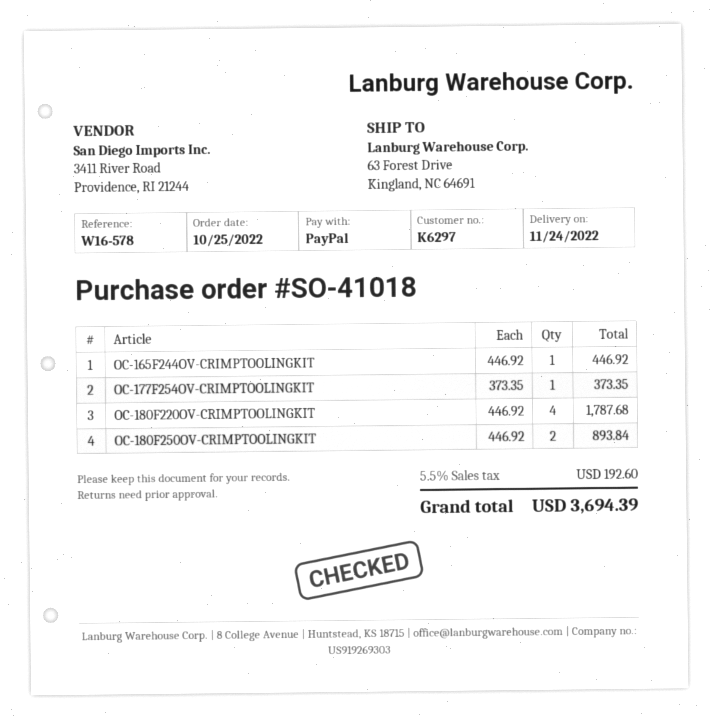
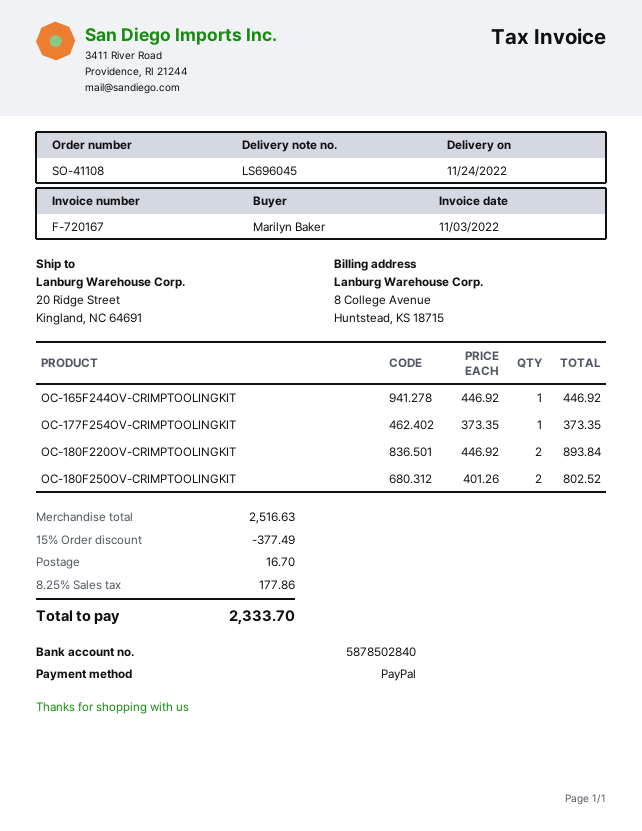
order number: SO-41018 -> SO-41108
ship to: 63 Forest Drive, Kingland, NC 64691 -> 20 Ridge Street, Kingland, NC 64691
OC-180F220OV-CRIMPTOOLINGKIT: 4 x 446.92 = 1787.68 -> 2 x 446.92 = 893.84
OC-180F250OV-CRIMPTOOLINGKIT: 2 x 446.92 = 893.84 -> 2 x 401.26 = 802.52
discount: none -> 15% = 377.49
shipping: none -> 16.70
tax: 5.5% = 192.60 -> 8.25% = 177.86
total: 3694.39 -> 2333.70

